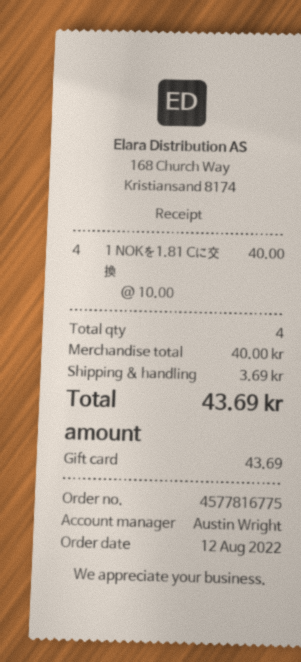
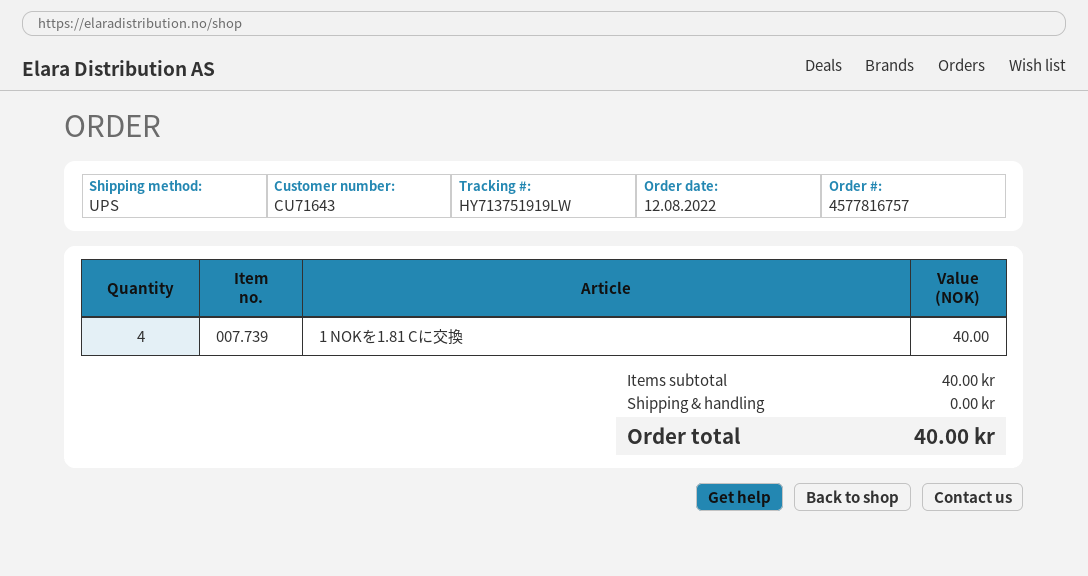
order number: 4577816775 -> 4577816757
shipping: 3.69 -> 0.00
total: 43.69 -> 40.00

